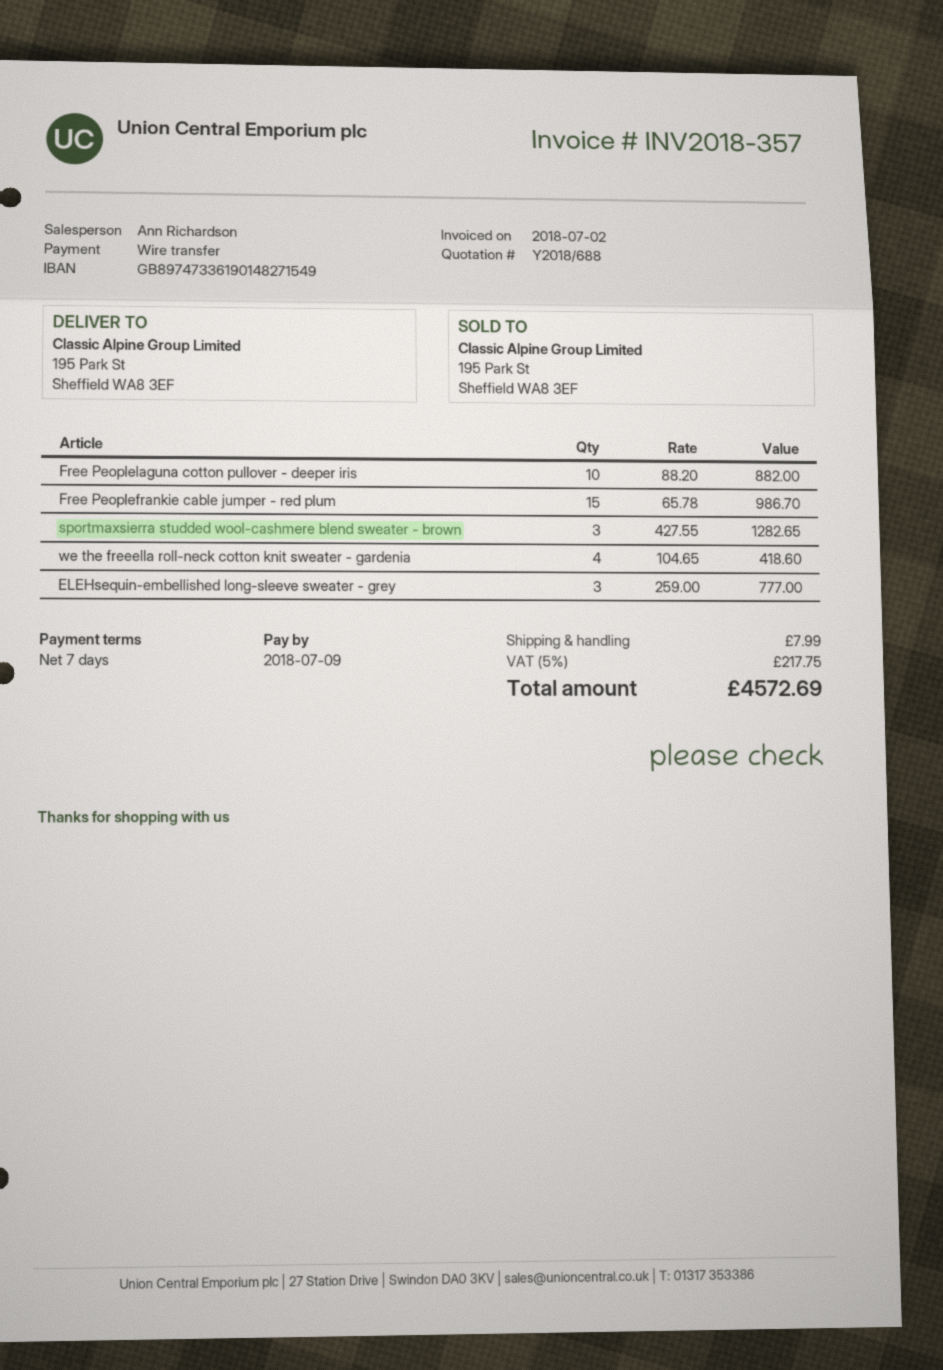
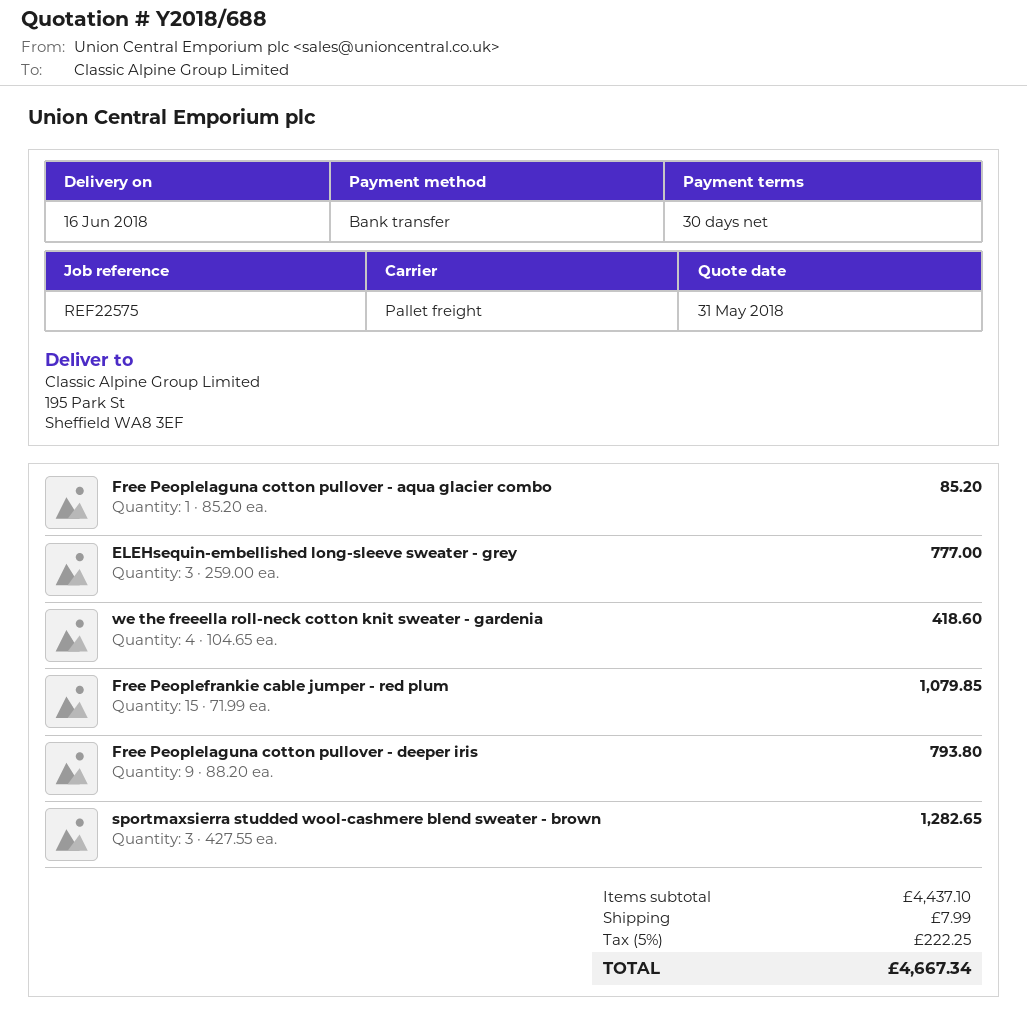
payment terms: 7 days -> 30 days
Free Peoplelaguna cotton pullover - deeper iris: 10 x 88.20 = 882.00 -> 9 x 88.20 = 793.80
Free Peoplefrankie cable jumper - red plum: 15 x 65.78 = 986.70 -> 15 x 71.99 = 1079.85
Free Peoplelaguna cotton pullover - aqua glacier combo: none -> 1 x 85.20 = 85.20
tax: 5% = 217.75 -> 5% = 222.25
total: 4572.69 -> 4667.34

